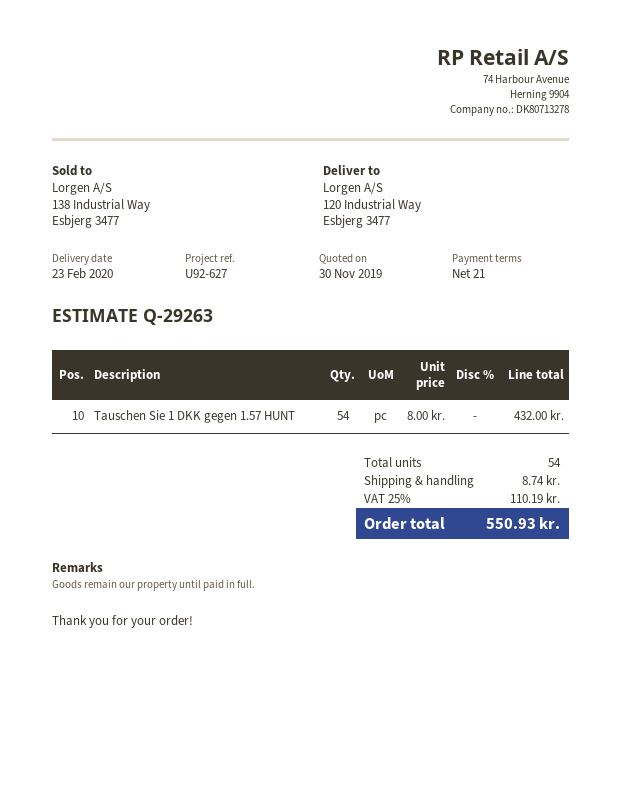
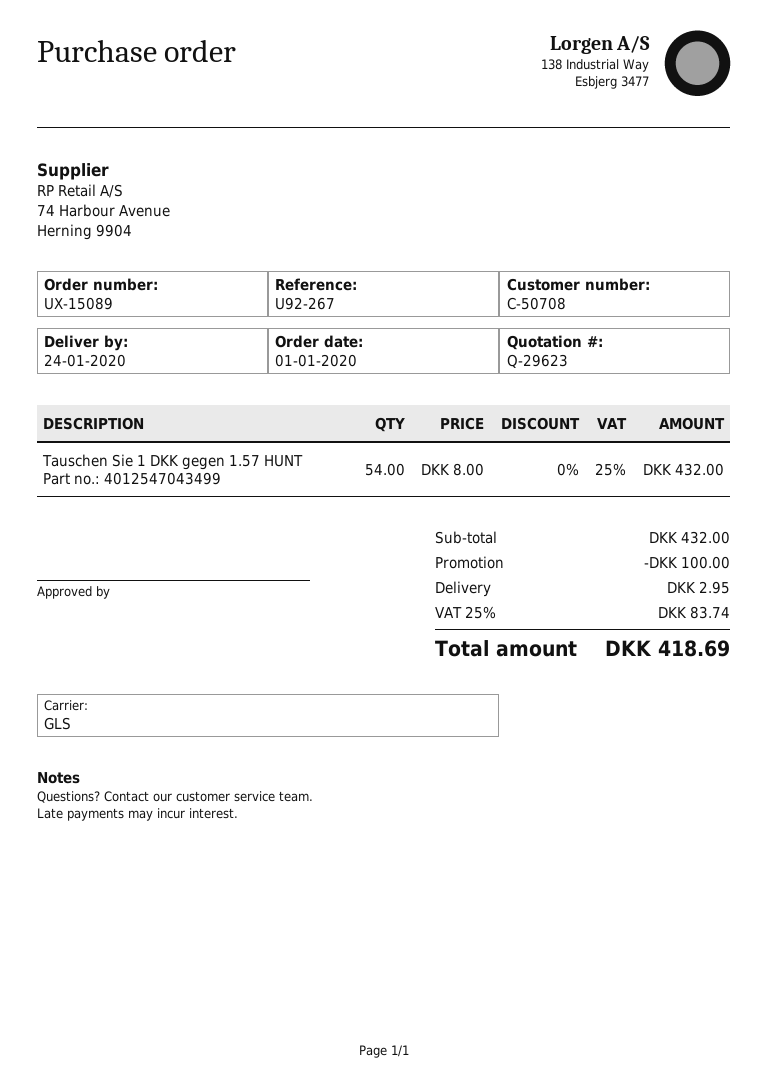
quote number: Q-29263 -> Q-29623
delivery date: 2020-02-23 -> 2020-01-24
reference: U92-627 -> U92-267
discount: none -> 100.00
shipping: 8.74 -> 2.95
tax: 25% = 110.19 -> 25% = 83.74
total: 550.93 -> 418.69

